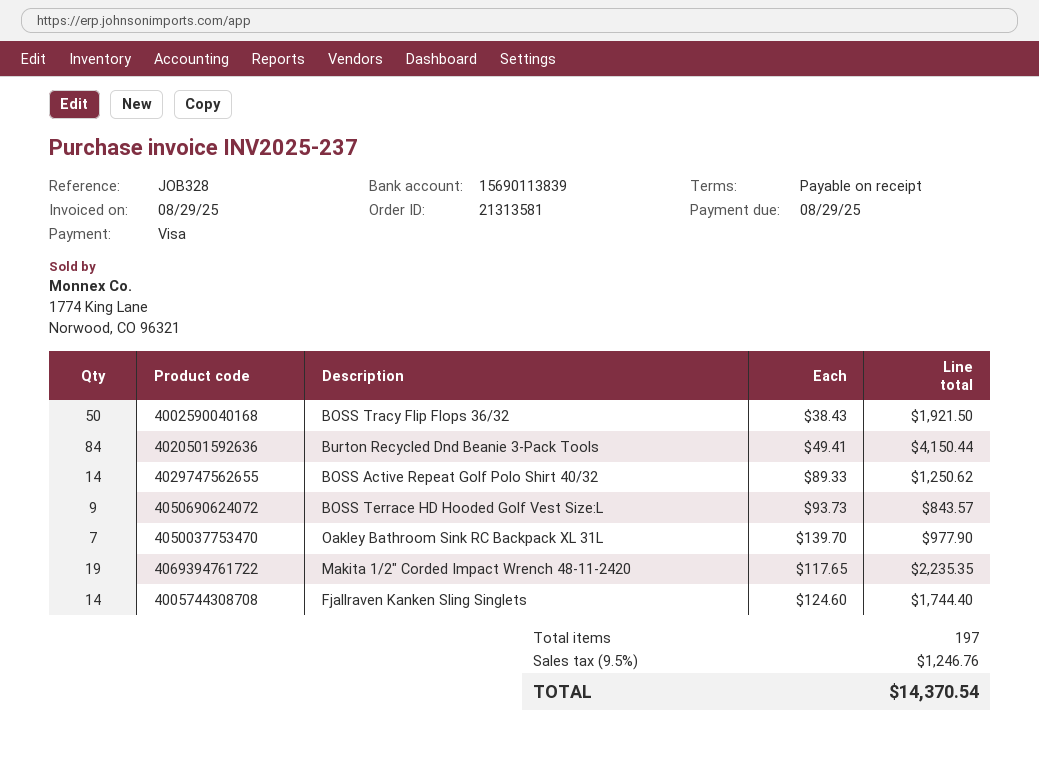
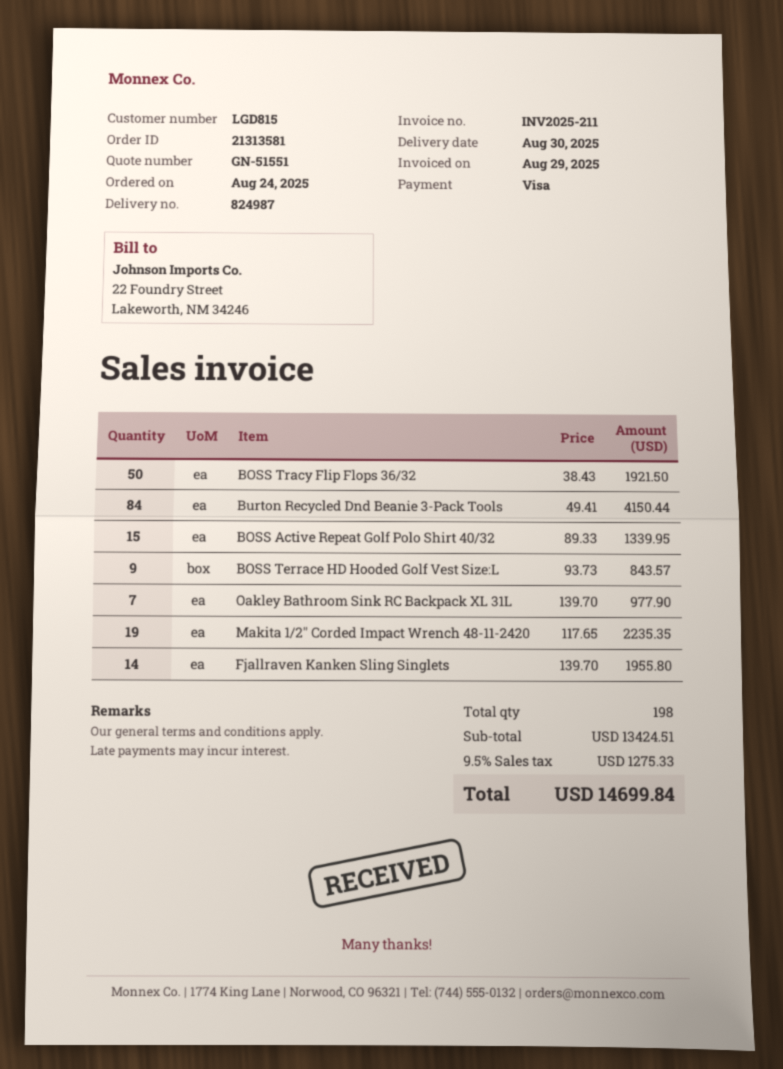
invoice number: INV2025-237 -> INV2025-211
BOSS Active Repeat Golf Polo Shirt 40/32: 14 x 89.33 = 1250.62 -> 15 x 89.33 = 1339.95
Fjallraven Kanken Sling Singlets: 14 x 124.60 = 1744.40 -> 14 x 139.70 = 1955.80
total quantity: 197 -> 198
tax: 9.5% = 1246.76 -> 9.5% = 1275.33
total: 14370.54 -> 14699.84

